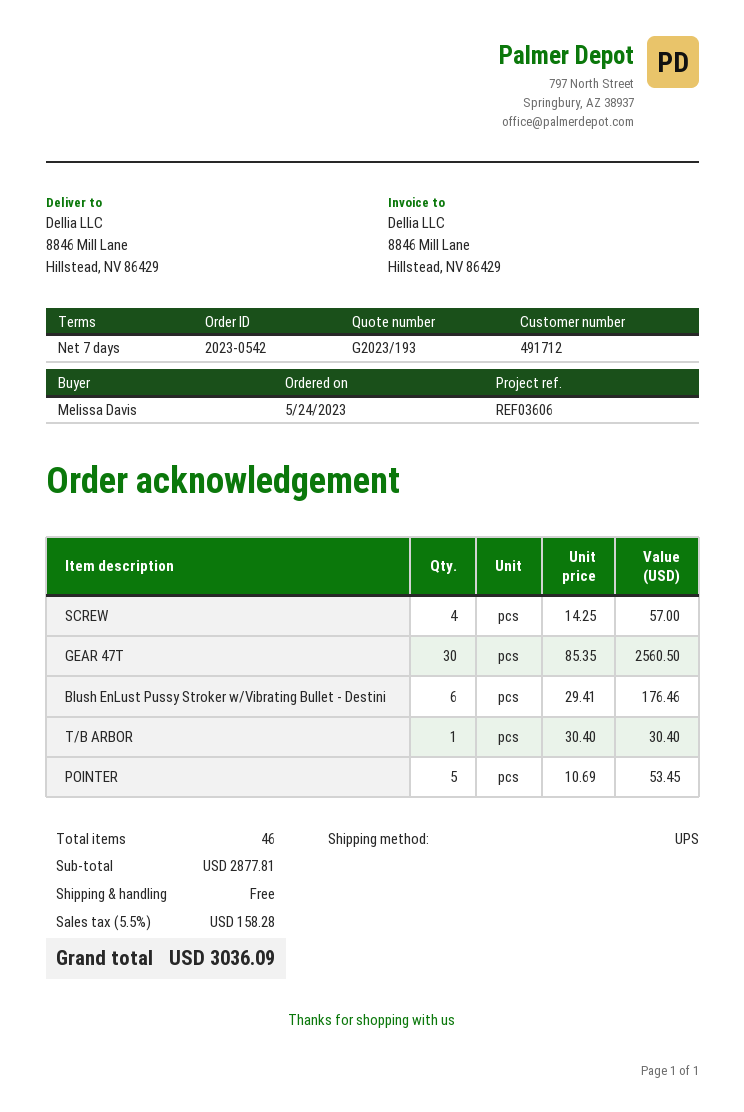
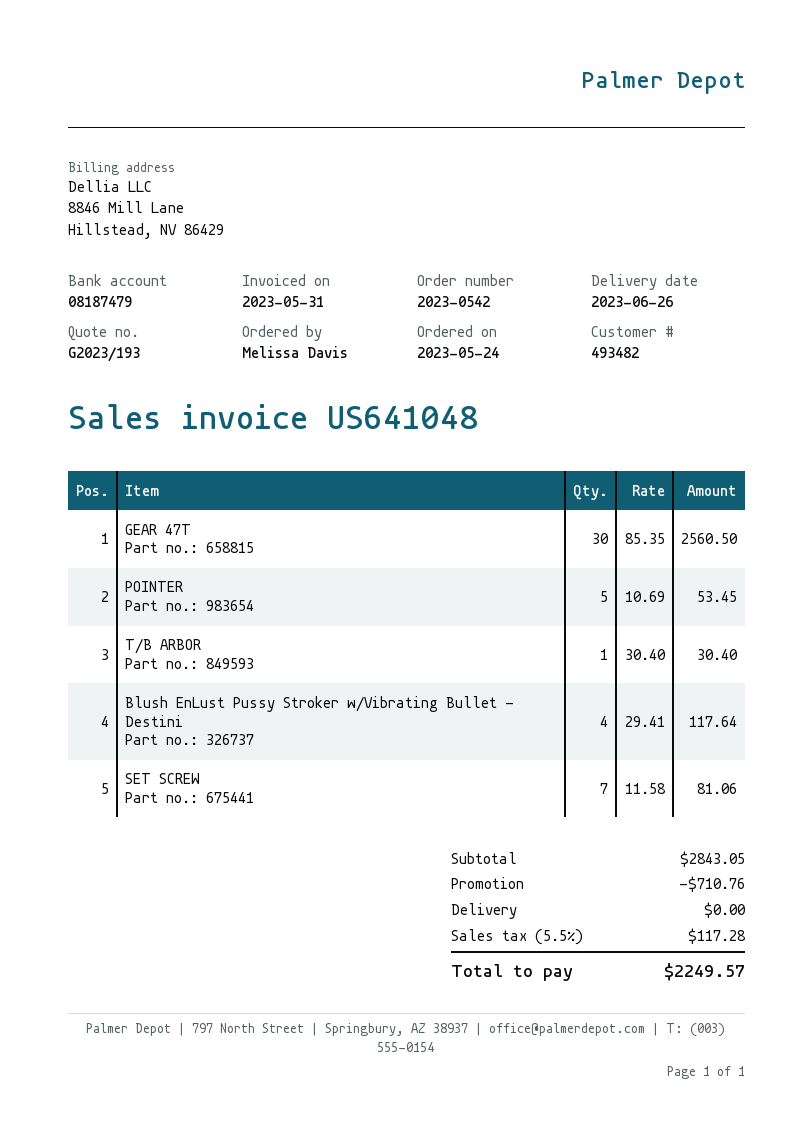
customer number: 491712 -> 493482
SCREW: 4 x 14.25 = 57.00 -> none
Blush EnLust Pussy Stroker w/Vibrating Bullet - Destini: 6 x 29.41 = 176.46 -> 4 x 29.41 = 117.64
SET SCREW: none -> 7 x 11.58 = 81.06
subtotal: 2877.81 -> 2843.05
discount: none -> 710.76
tax: 5.5% = 158.28 -> 5.5% = 117.28
total: 3036.09 -> 2249.57

